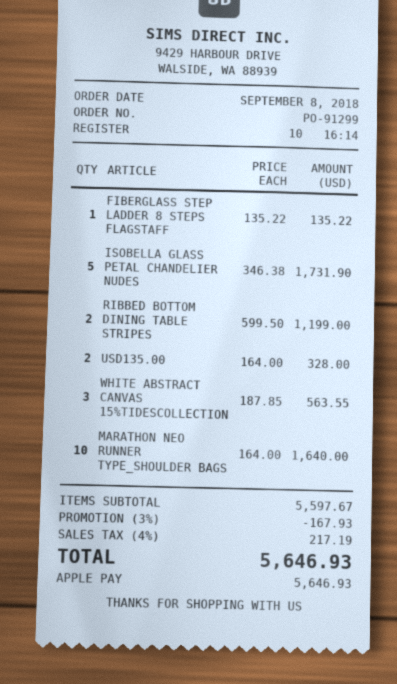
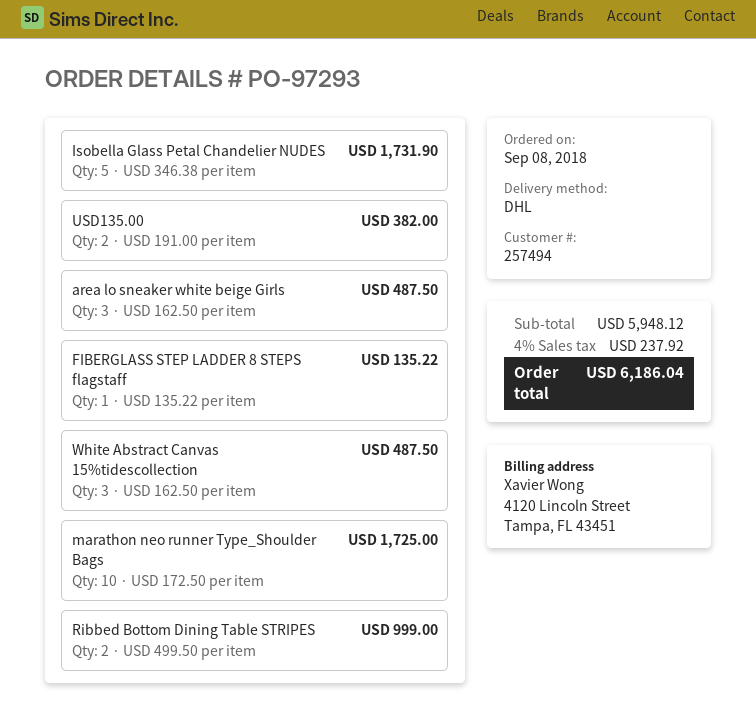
order number: PO-91299 -> PO-97293
RIBBED BOTTOM DINING TABLE STRIPES: 2 x 599.50 = 1199.00 -> 2 x 499.50 = 999.00
USD135.00: 2 x 164.00 = 328.00 -> 2 x 191.00 = 382.00
WHITE ABSTRACT CANVAS 15%TIDESCOLLECTION: 3 x 187.85 = 563.55 -> 3 x 162.50 = 487.50
MARATHON NEO RUNNER TYPE_SHOULDER BAGS: 10 x 164.00 = 1640.00 -> 10 x 172.50 = 1725.00
area lo sneaker white beige Girls: none -> 3 x 162.50 = 487.50
subtotal: 5597.67 -> 5948.12
discount: 3% = 167.93 -> none
tax: 4% = 217.19 -> 4% = 237.92
total: 5646.93 -> 6186.04

